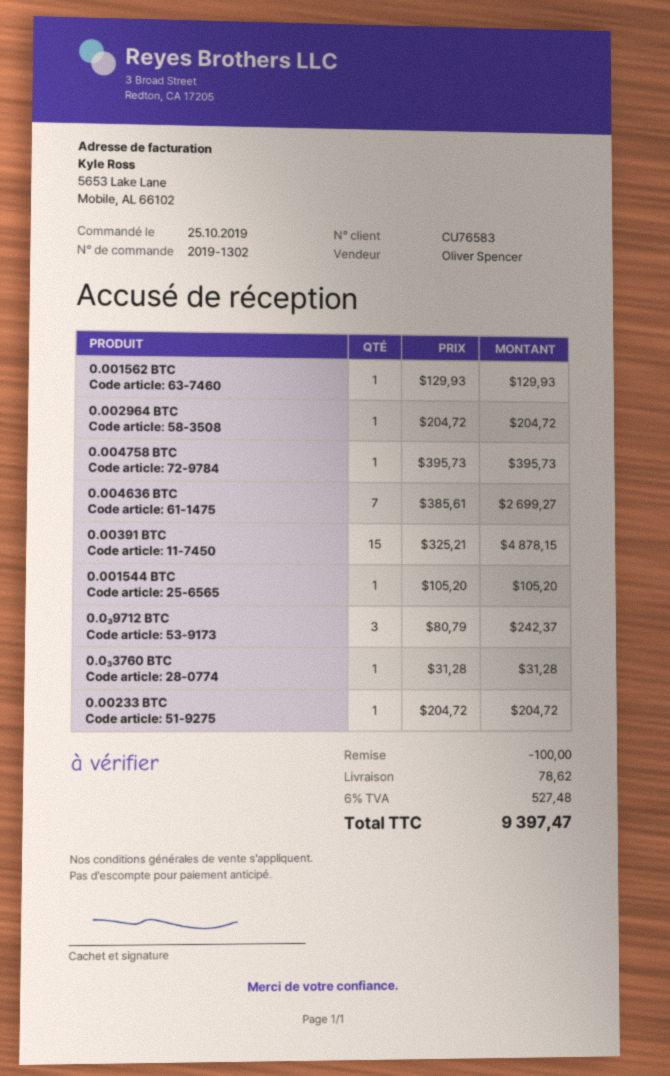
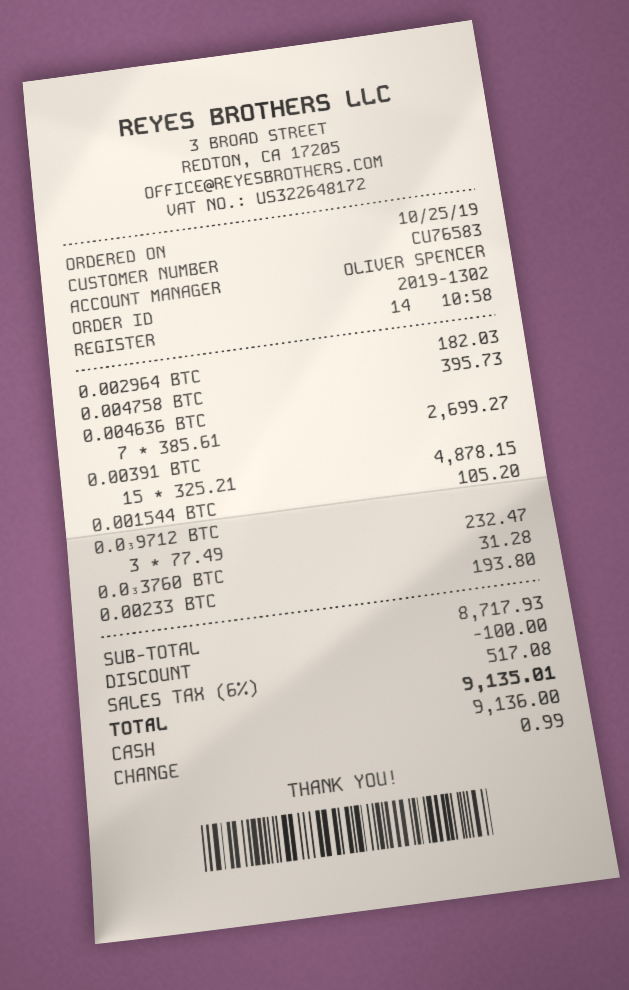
0.001562 BTC: 1 x 129.93 = 129.93 -> none
0.002964 BTC: 1 x 204.72 = 204.72 -> 1 x 182.03 = 182.03
0.0₃9712 BTC: 3 x 80.79 = 242.37 -> 3 x 77.49 = 232.47
0.00233 BTC: 1 x 204.72 = 204.72 -> 1 x 193.80 = 193.80
shipping: 78.62 -> none
tax: 6% = 527.48 -> 6% = 517.08
total: 9397.47 -> 9135.01

